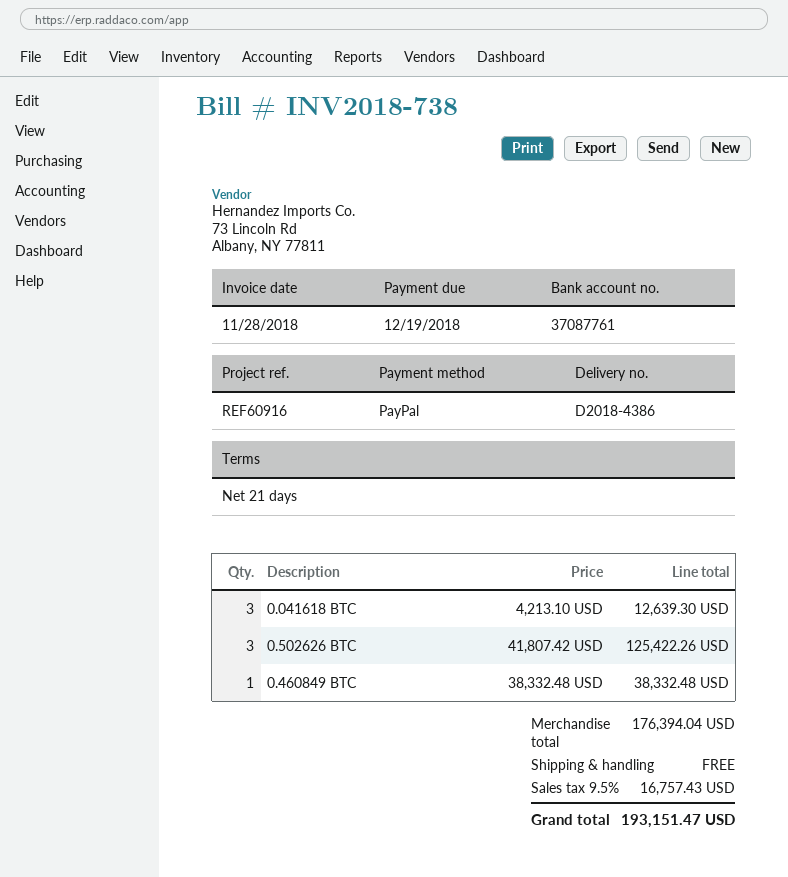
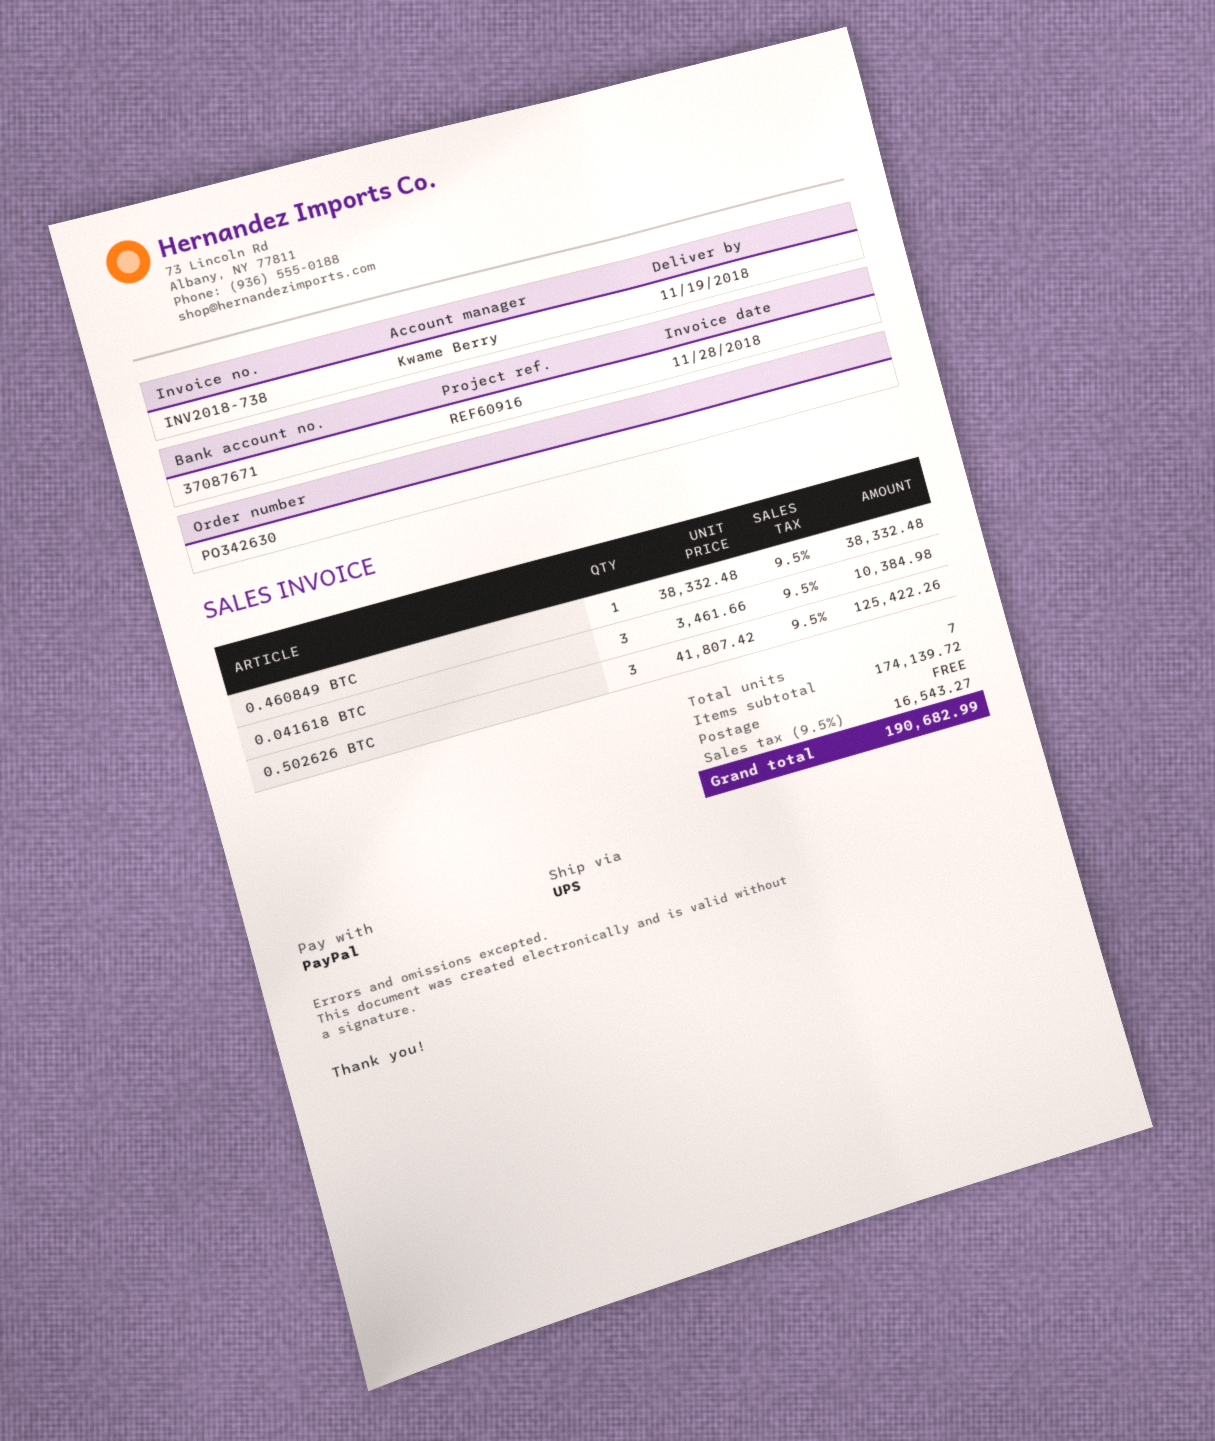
bank account: 37087761 -> 37087671
0.041618 BTC: 3 x 4213.10 = 12639.30 -> 3 x 3461.66 = 10384.98
subtotal: 176394.04 -> 174139.72
tax: 9.5% = 16757.43 -> 9.5% = 16543.27
total: 193151.47 -> 190682.99

